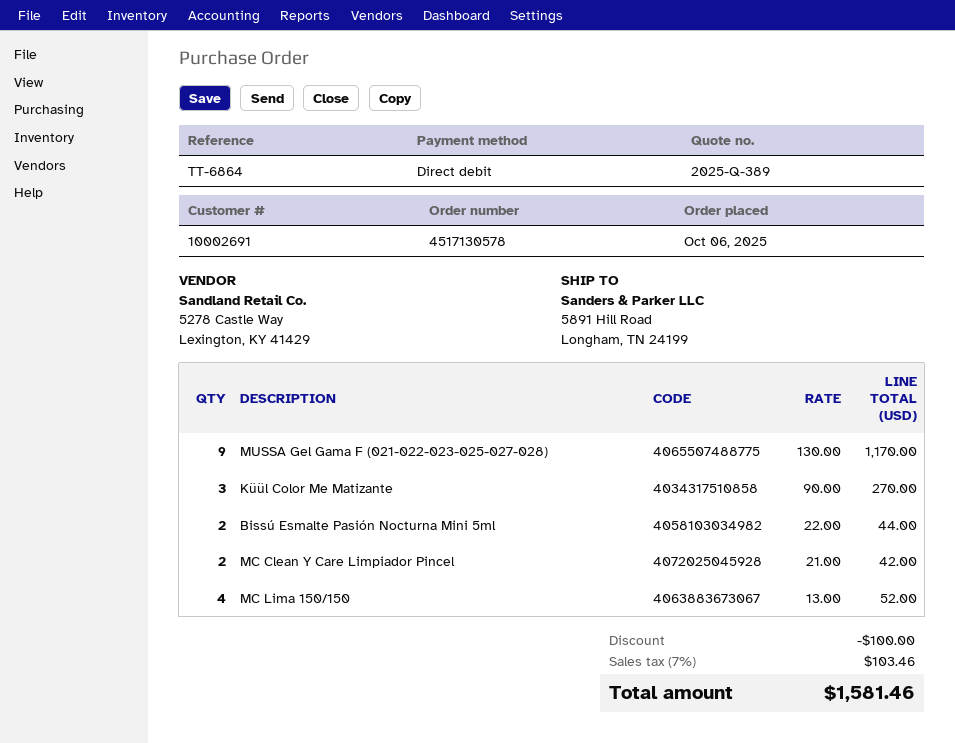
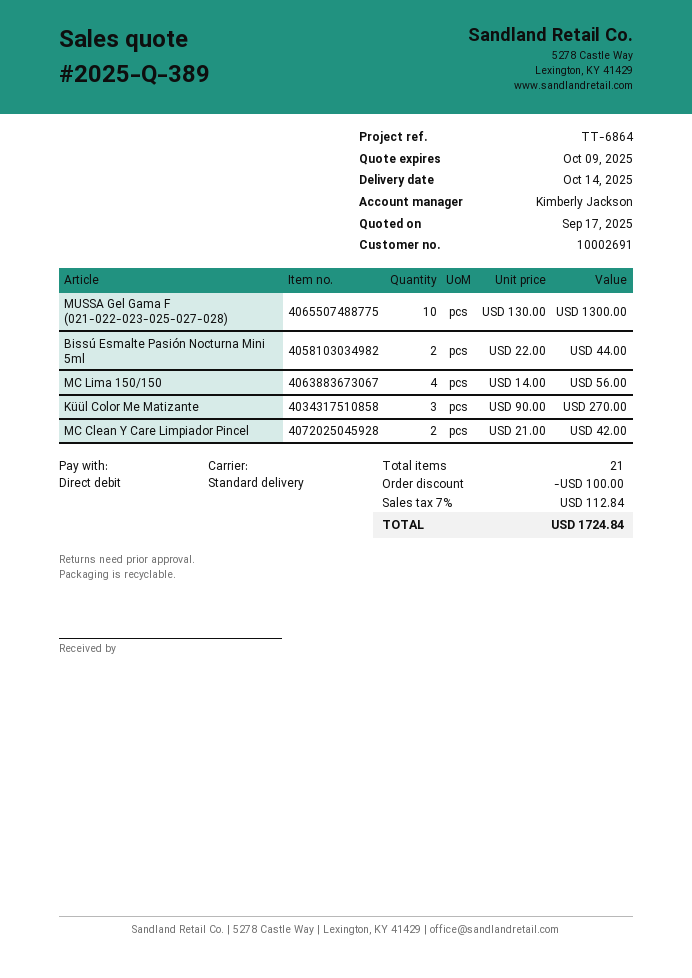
MUSSA Gel Gama F (021-022-023-025-027-028): 9 x 130.00 = 1170.00 -> 10 x 130.00 = 1300.00
MC Lima 150/150: 4 x 13.00 = 52.00 -> 4 x 14.00 = 56.00
tax: 7% = 103.46 -> 7% = 112.84
total: 1581.46 -> 1724.84

